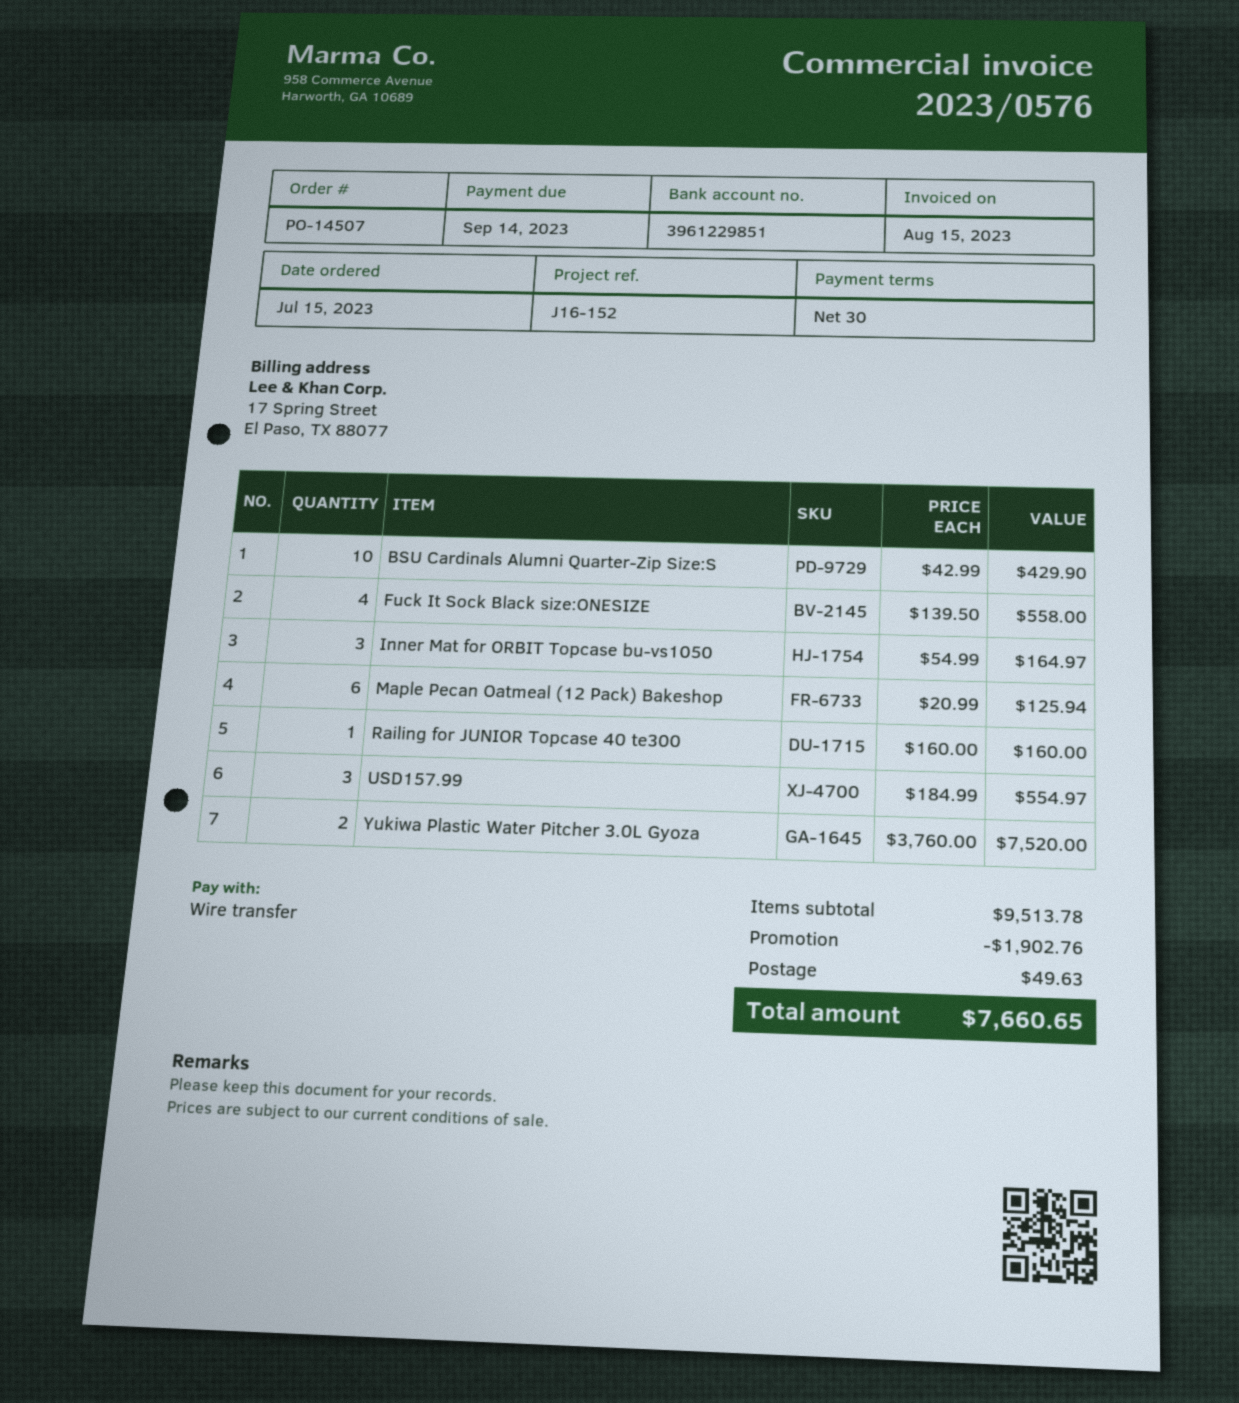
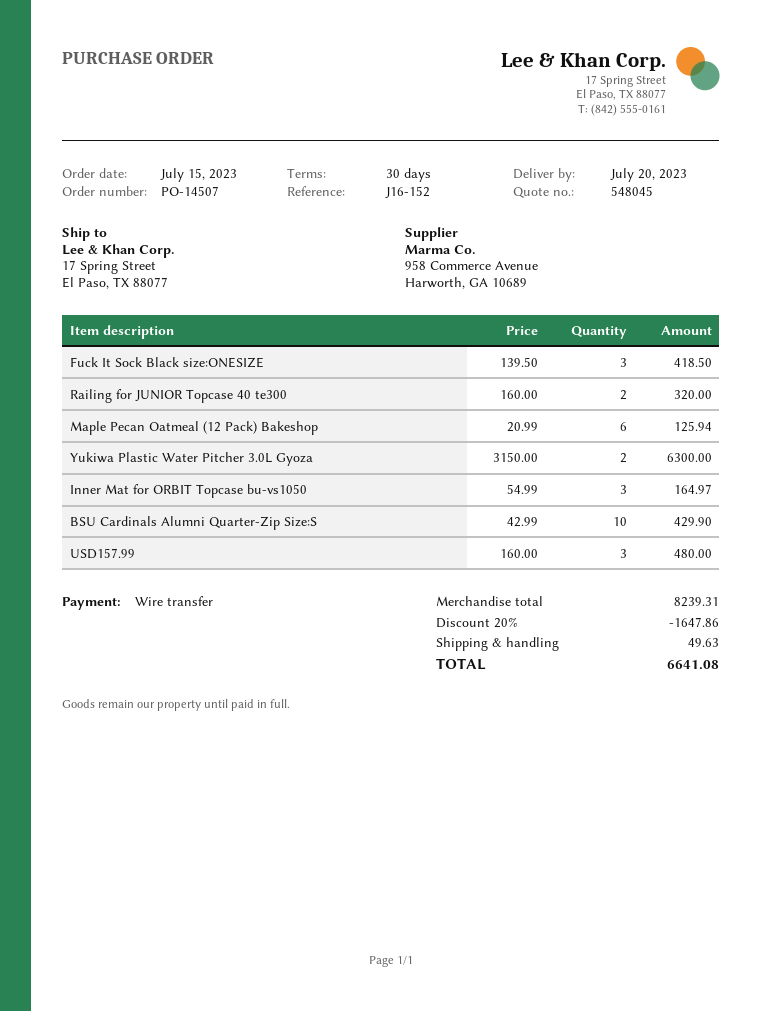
Fuck It Sock Black size:ONESIZE: 4 x 139.50 = 558.00 -> 3 x 139.50 = 418.50
Railing for JUNIOR Topcase 40 te300: 1 x 160.00 = 160.00 -> 2 x 160.00 = 320.00
USD157.99: 3 x 184.99 = 554.97 -> 3 x 160.00 = 480.00
Yukiwa Plastic Water Pitcher 3.0L Gyoza: 2 x 3760.00 = 7520.00 -> 2 x 3150.00 = 6300.00
subtotal: 9513.78 -> 8239.31
discount: 1902.76 -> 1647.86
total: 7660.65 -> 6641.08

